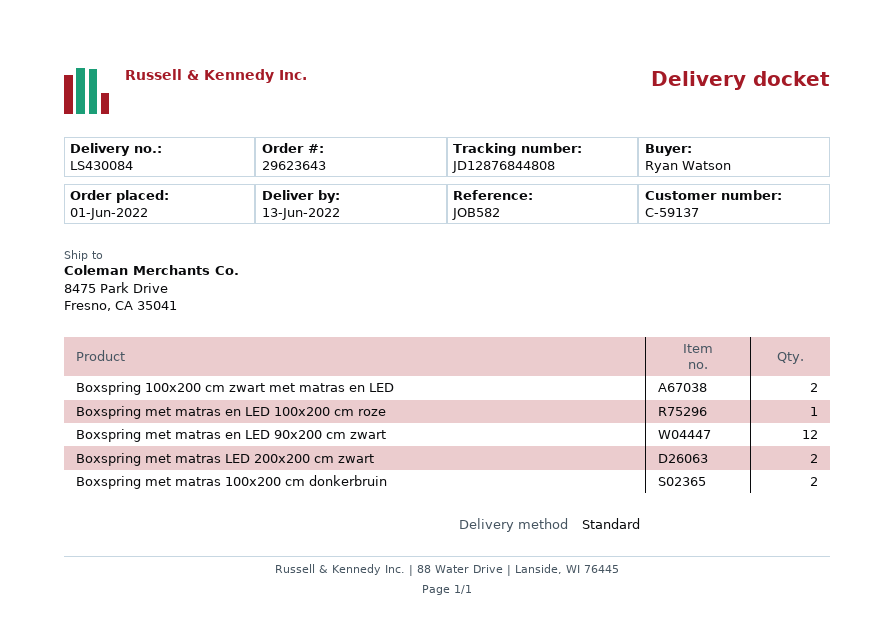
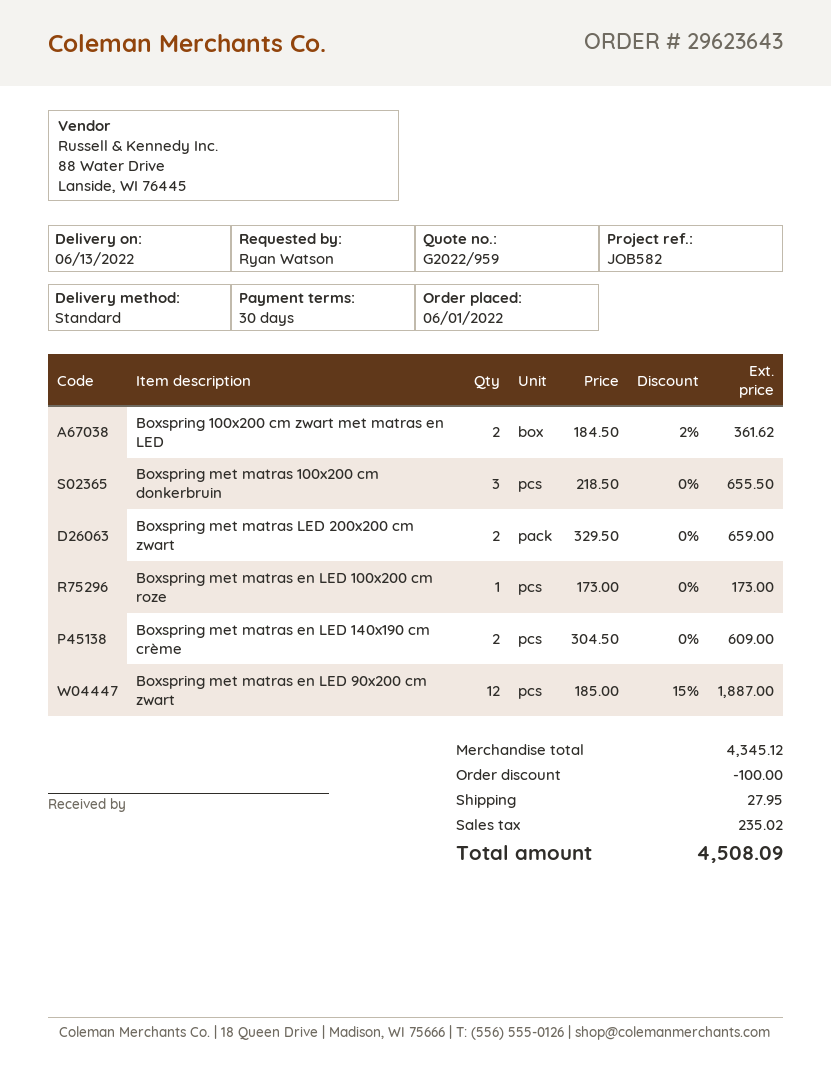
Boxspring met matras 100x200 cm donkerbruin: 2 -> 3
Boxspring met matras en LED 140x190 cm crème: none -> 2

